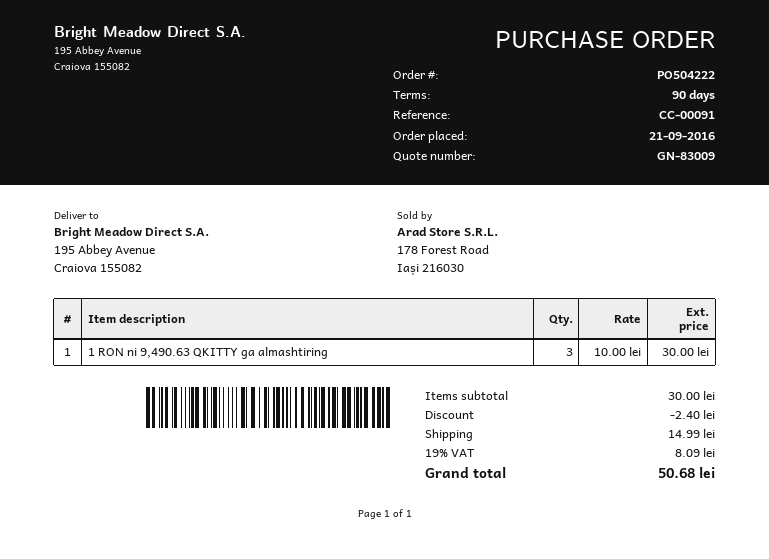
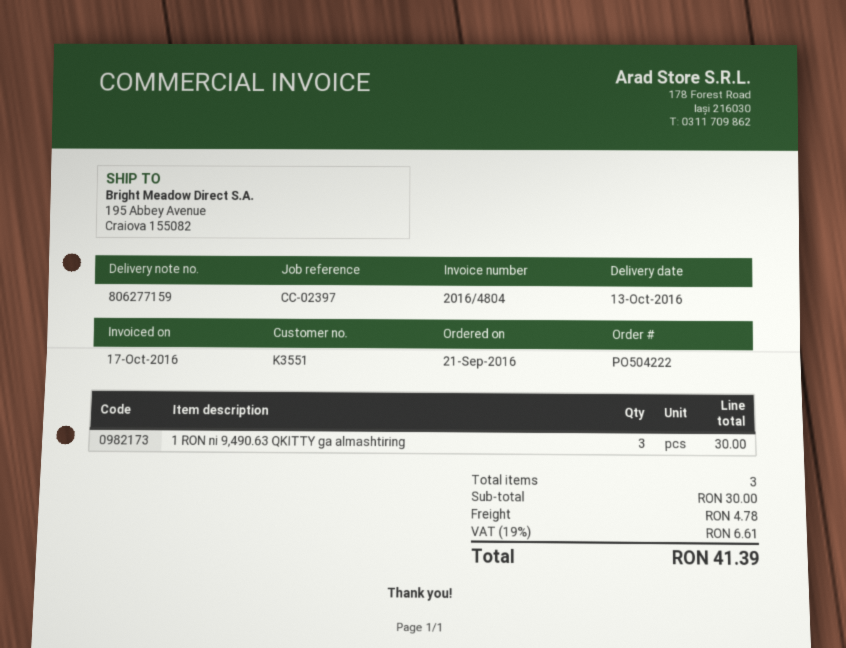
reference: CC-00091 -> CC-02397
discount: 2.40 -> none
shipping: 14.99 -> 4.78
tax: 19% = 8.09 -> 19% = 6.61
total: 50.68 -> 41.39

